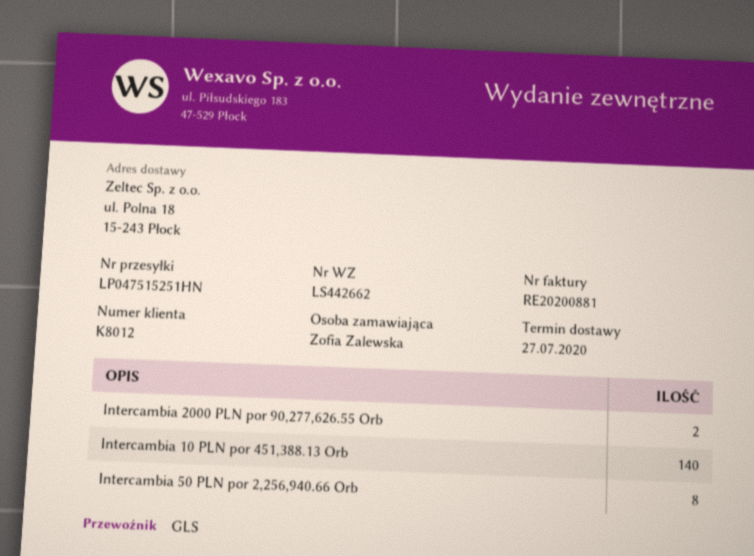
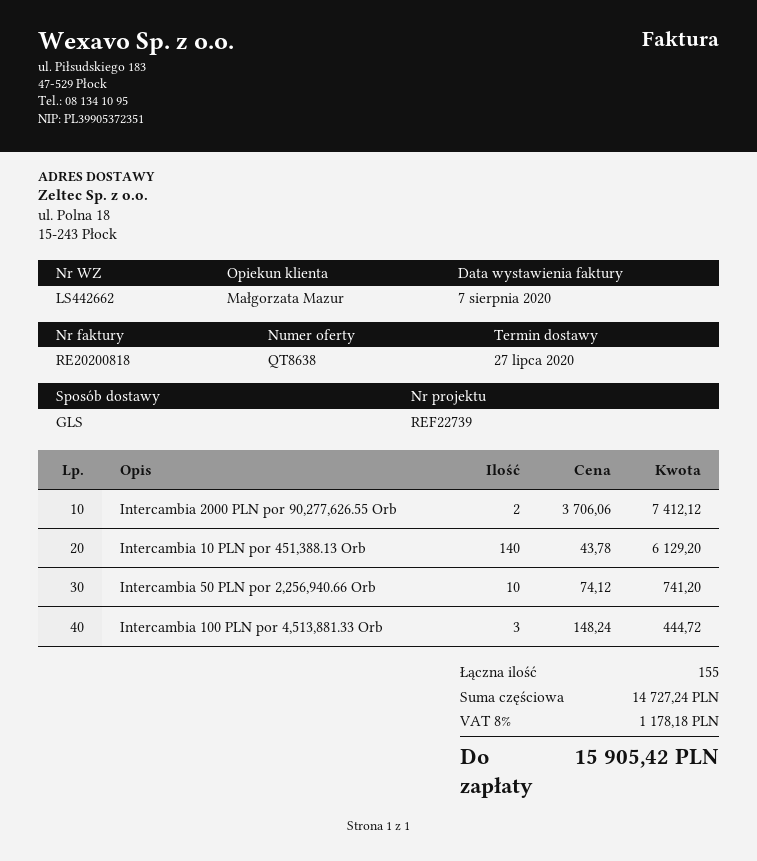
invoice number: RE20200881 -> RE20200818
Intercambia 50 PLN por 2,256,940.66 Orb: 8 -> 10
Intercambia 100 PLN por 4,513,881.33 Orb: none -> 3

